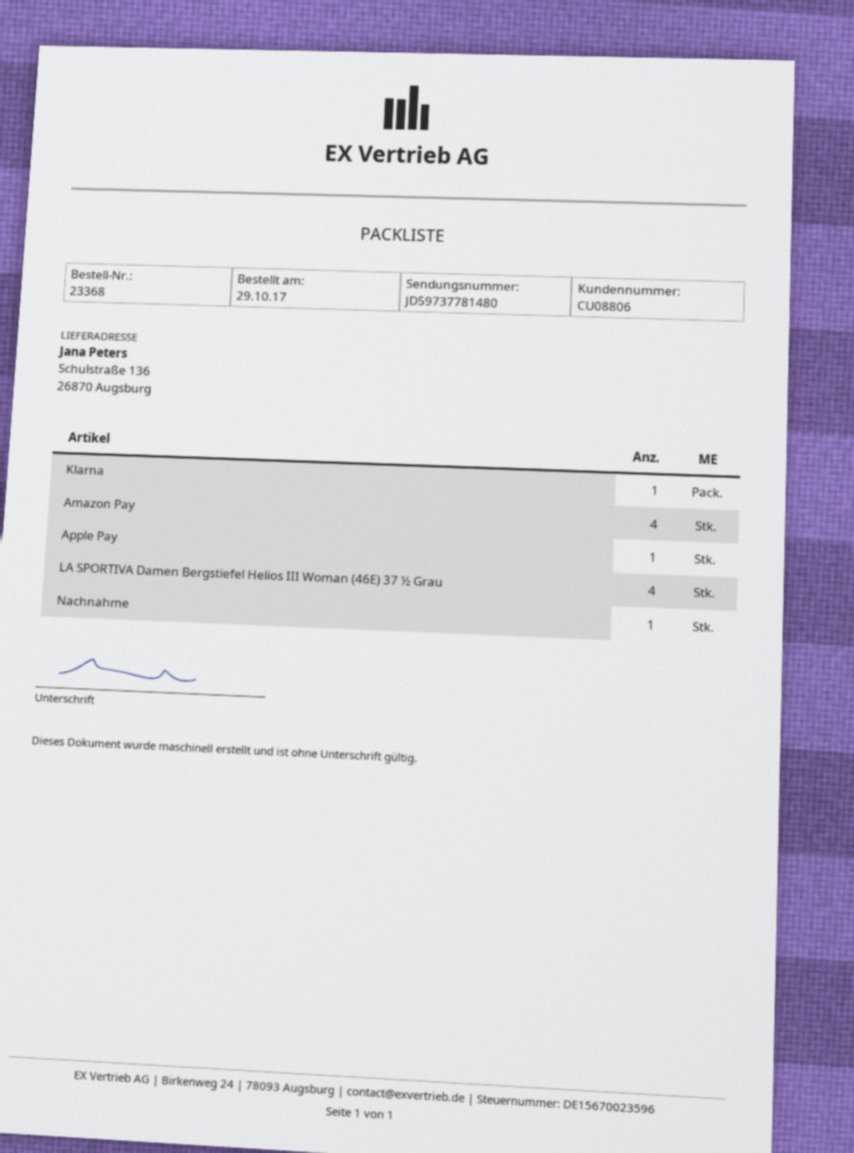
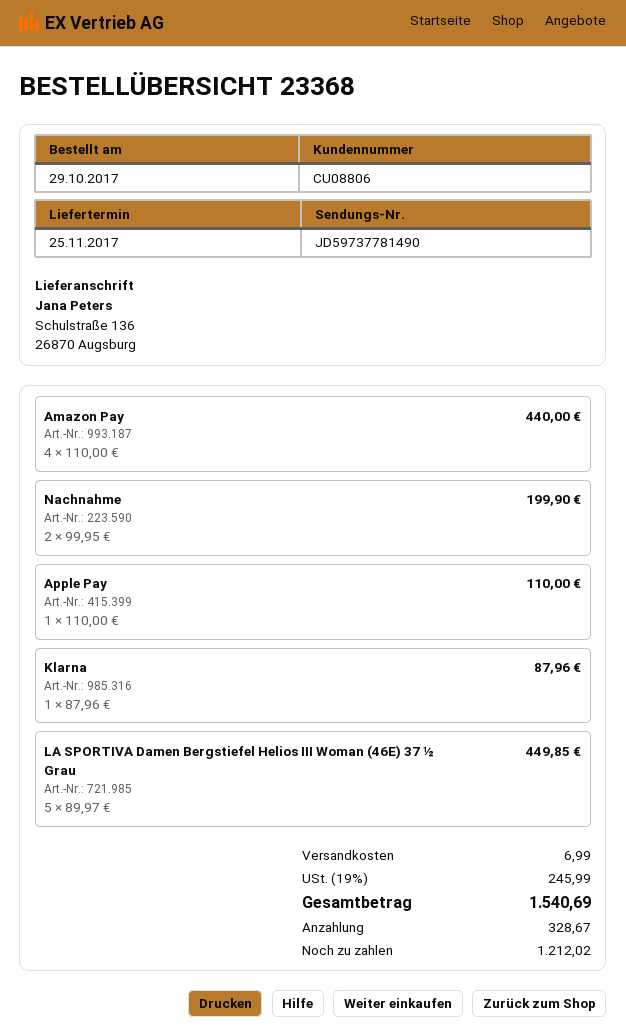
tracking number: JD59737781480 -> JD59737781490
LA SPORTIVA Damen Bergstiefel Helios III Woman (46E) 37 ½ Grau: 4 -> 5
Nachnahme: 1 -> 2

